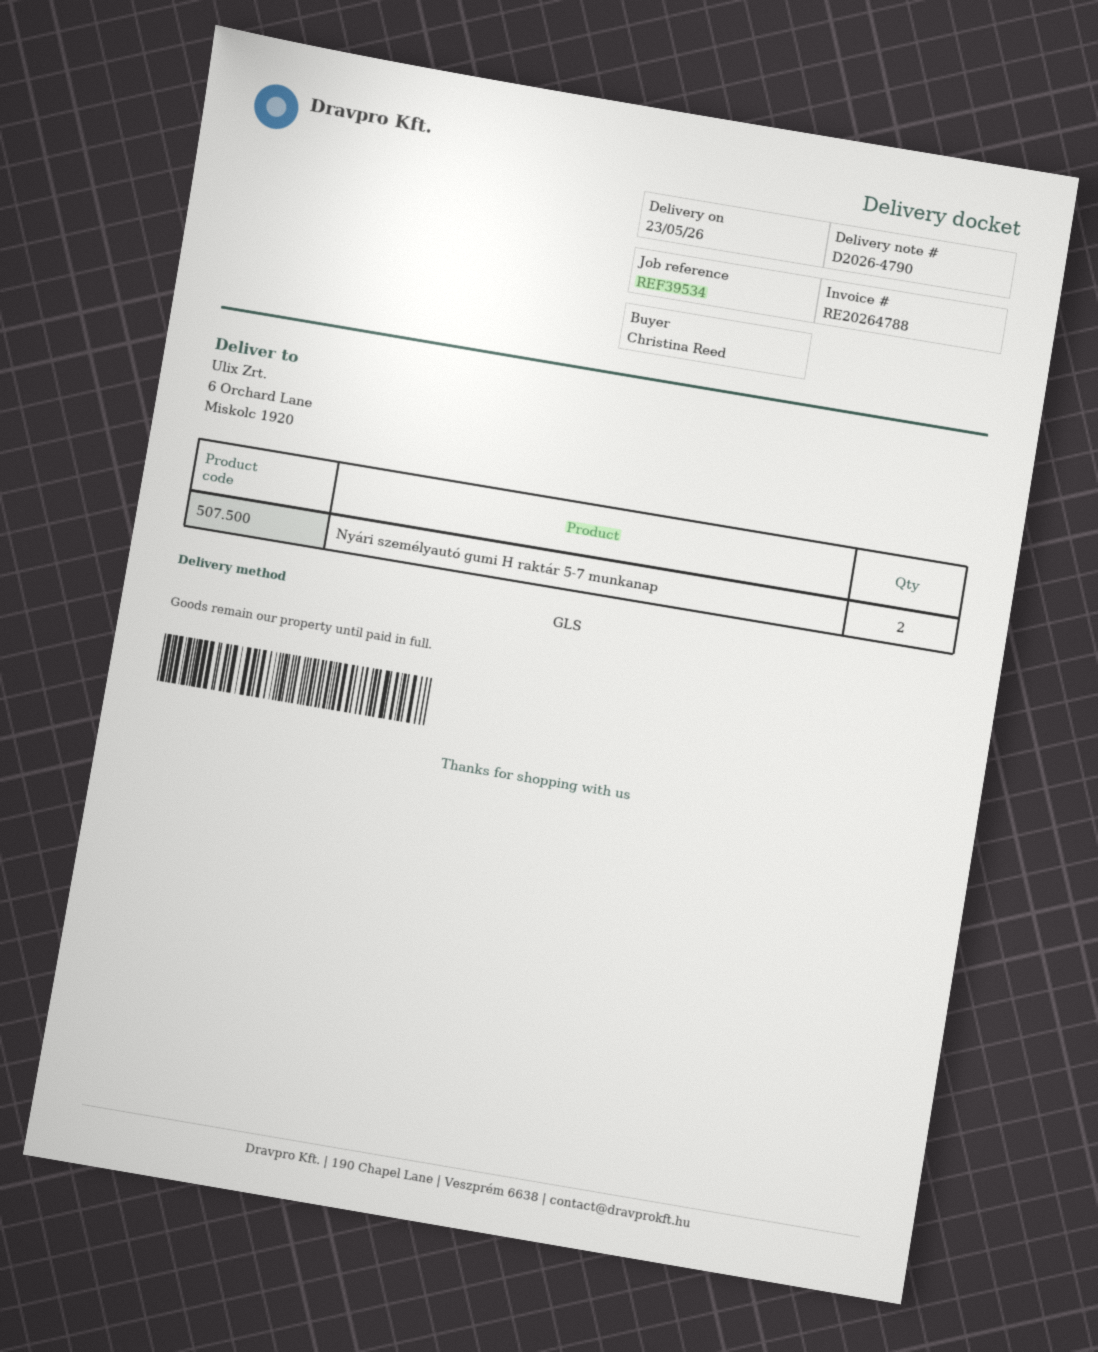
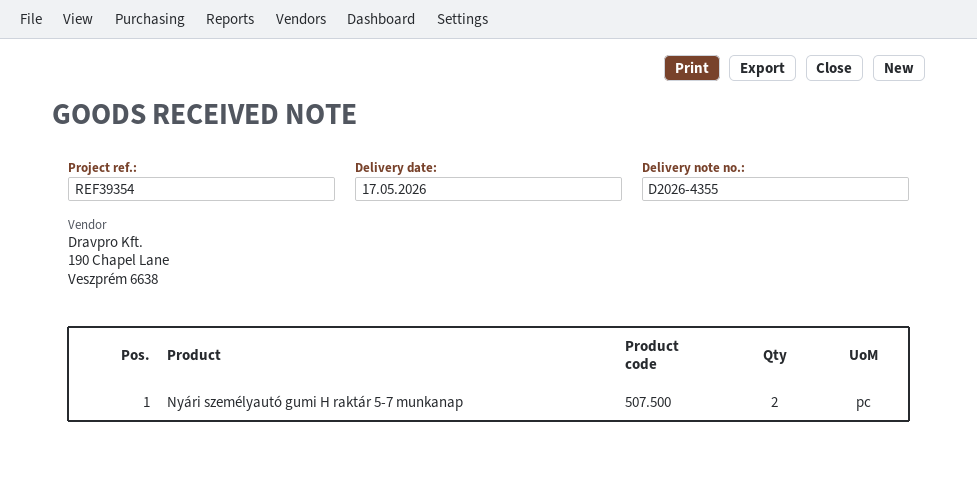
delivery note number: D2026-4790 -> D2026-4355
delivery date: 2026-05-23 -> 2026-05-17
reference: REF39534 -> REF39354

